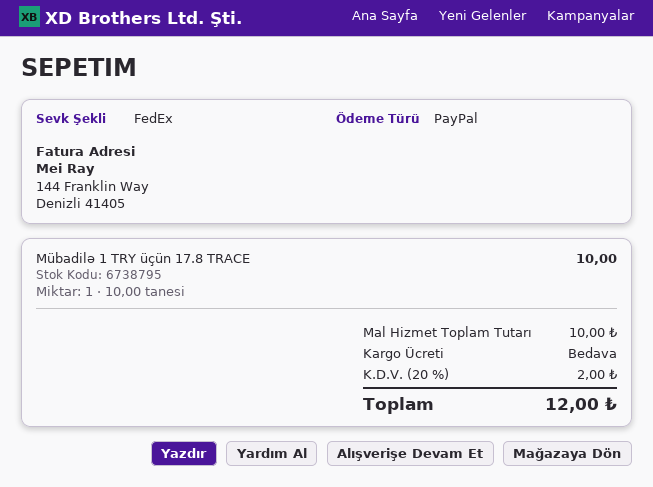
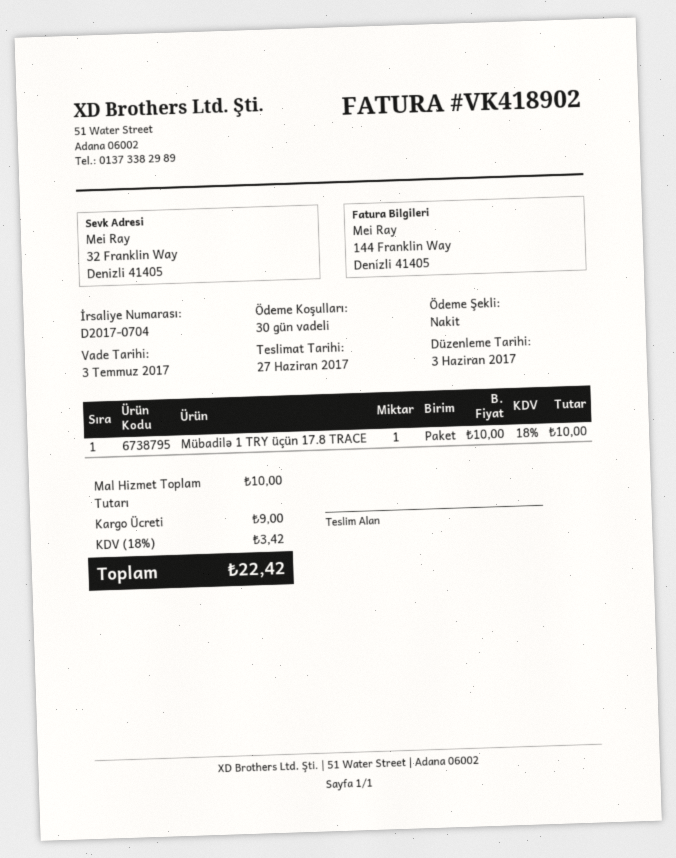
payment method: PayPal -> cash
shipping: 0.00 -> 9.00
tax: 20% = 2.00 -> 18% = 3.42
total: 12.00 -> 22.42

